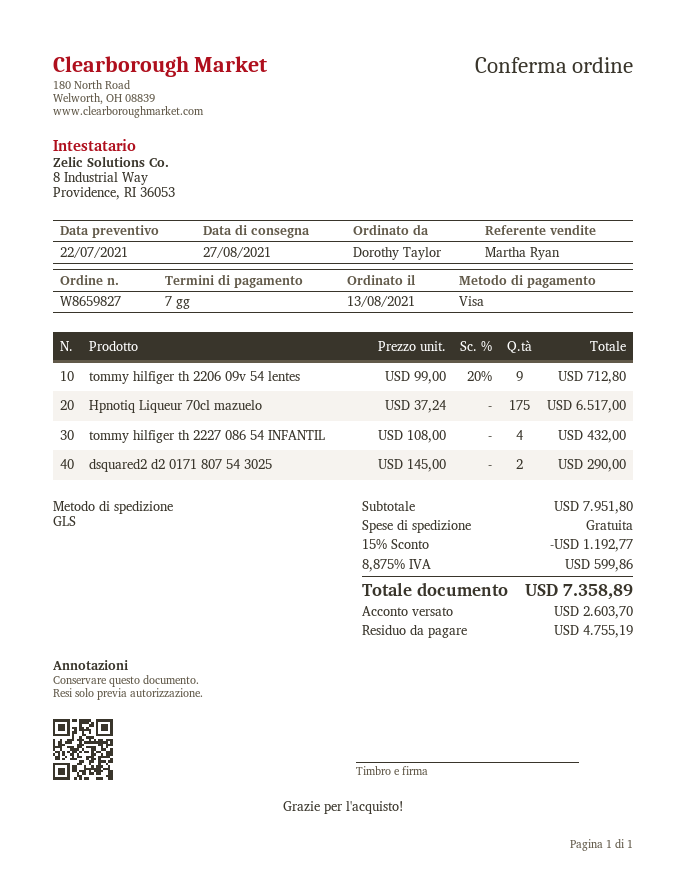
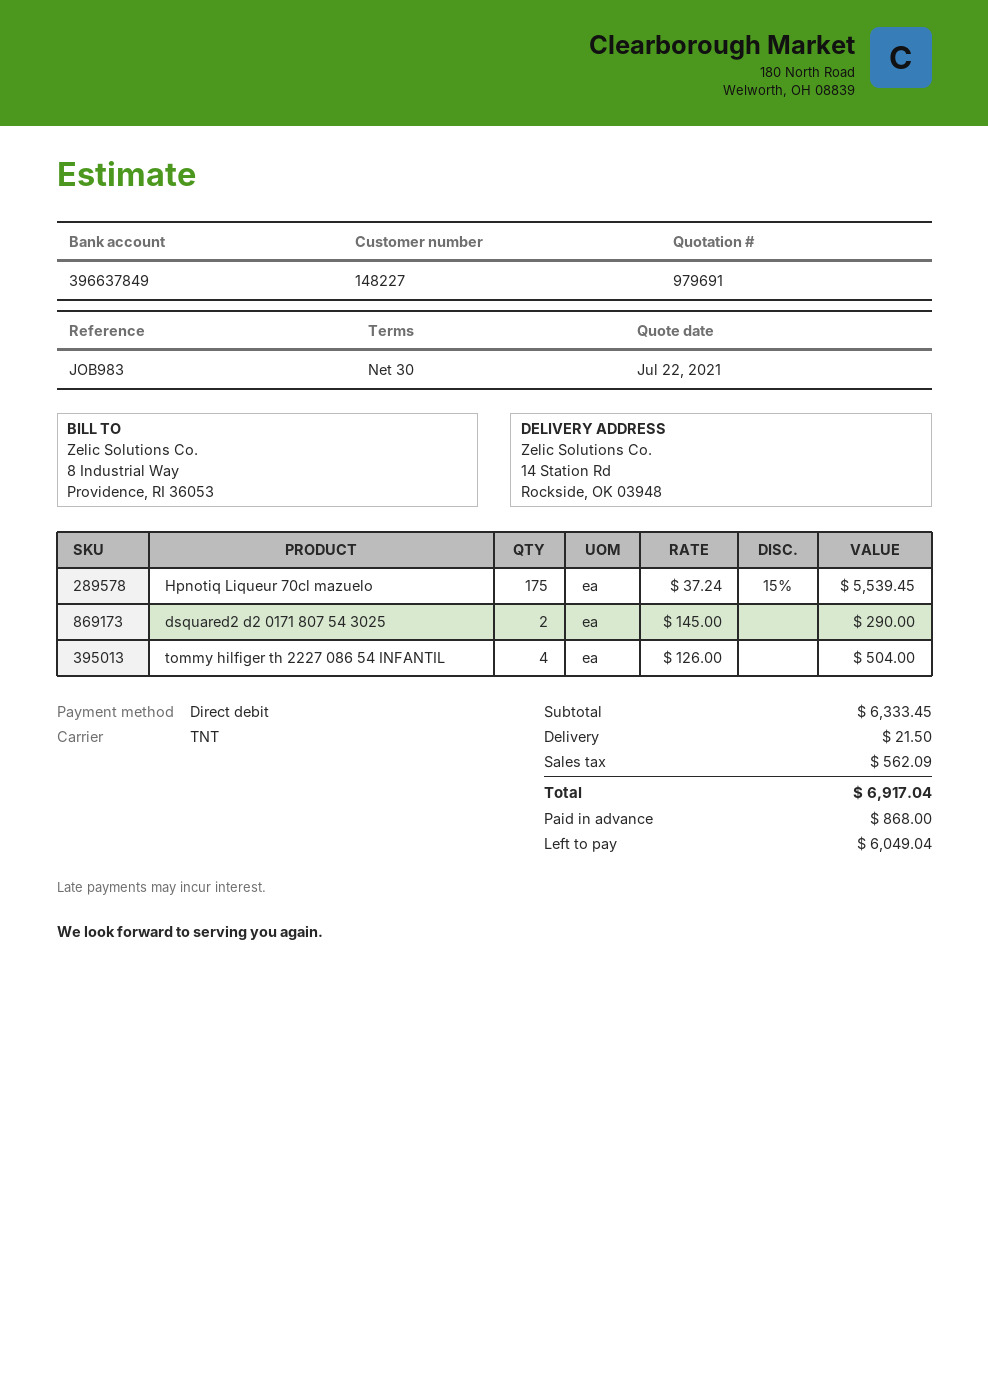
payment terms: 7 days -> 30 days
payment method: Visa -> direct debit
shipping method: GLS -> TNT
tommy hilfiger th 2206 09v 54 lentes: 9 x 99.00 - 20% = 712.80 -> none
Hpnotiq Liqueur 70cl mazuelo: 175 x 37.24 = 6517.00 -> 175 x 37.24 - 15% = 5539.45
tommy hilfiger th 2227 086 54 INFANTIL: 4 x 108.00 = 432.00 -> 4 x 126.00 = 504.00
subtotal: 7951.80 -> 6333.45
discount: 15% = 1192.77 -> none
shipping: 0.00 -> 21.50
tax: 599.86 -> 562.09
total: 7358.89 -> 6917.04
deposit: 2603.70 -> 868.00
balance: 4755.19 -> 6049.04

